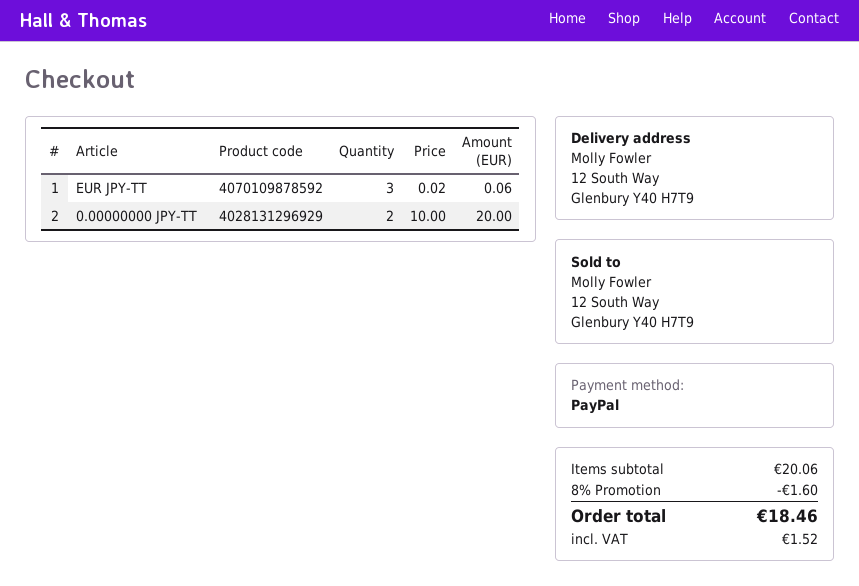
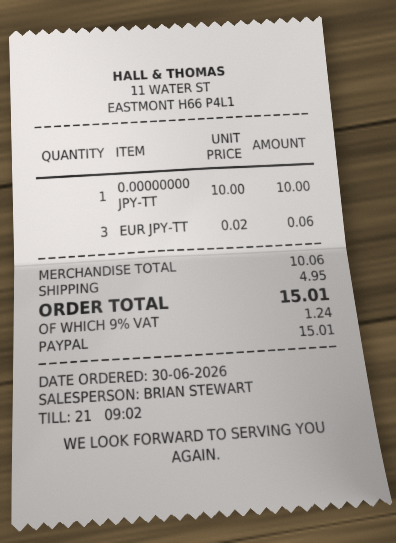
0.00000000 JPY-TT: 2 x 10.00 = 20.00 -> 1 x 10.00 = 10.00
subtotal: 20.06 -> 10.06
discount: 8% = 1.60 -> none
shipping: none -> 4.95
tax: 1.52 -> 1.24
total: 18.46 -> 15.01

